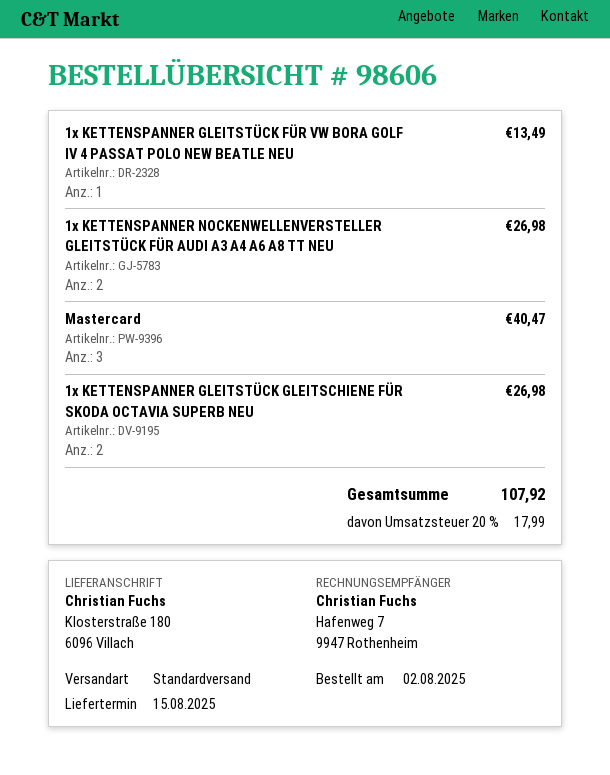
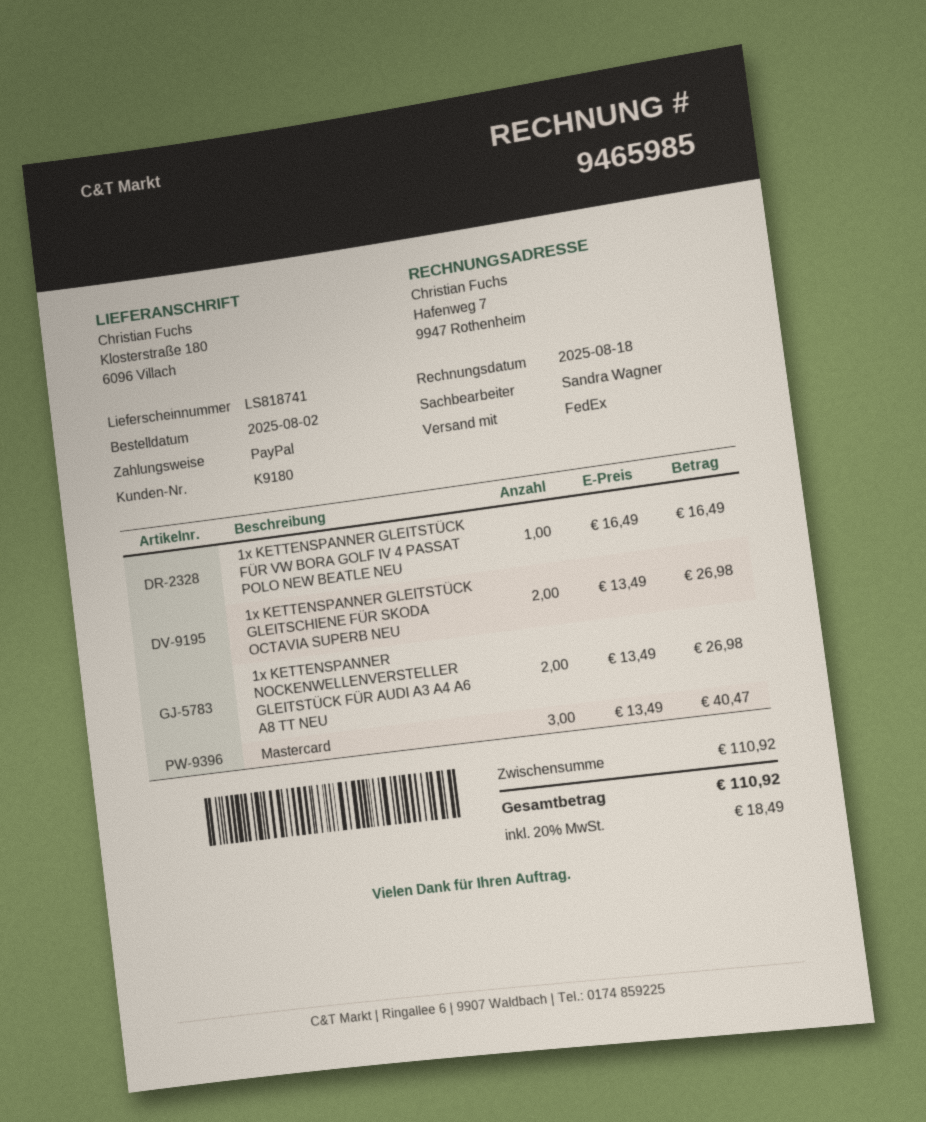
shipping method: standard -> FedEx
1x KETTENSPANNER GLEITSTÜCK FÜR VW BORA GOLF IV 4 PASSAT POLO NEW BEATLE NEU: 1 for 13.49 -> 1 for 16.49
tax: 20% = 17.99 -> 20% = 18.49
total: 107.92 -> 110.92

